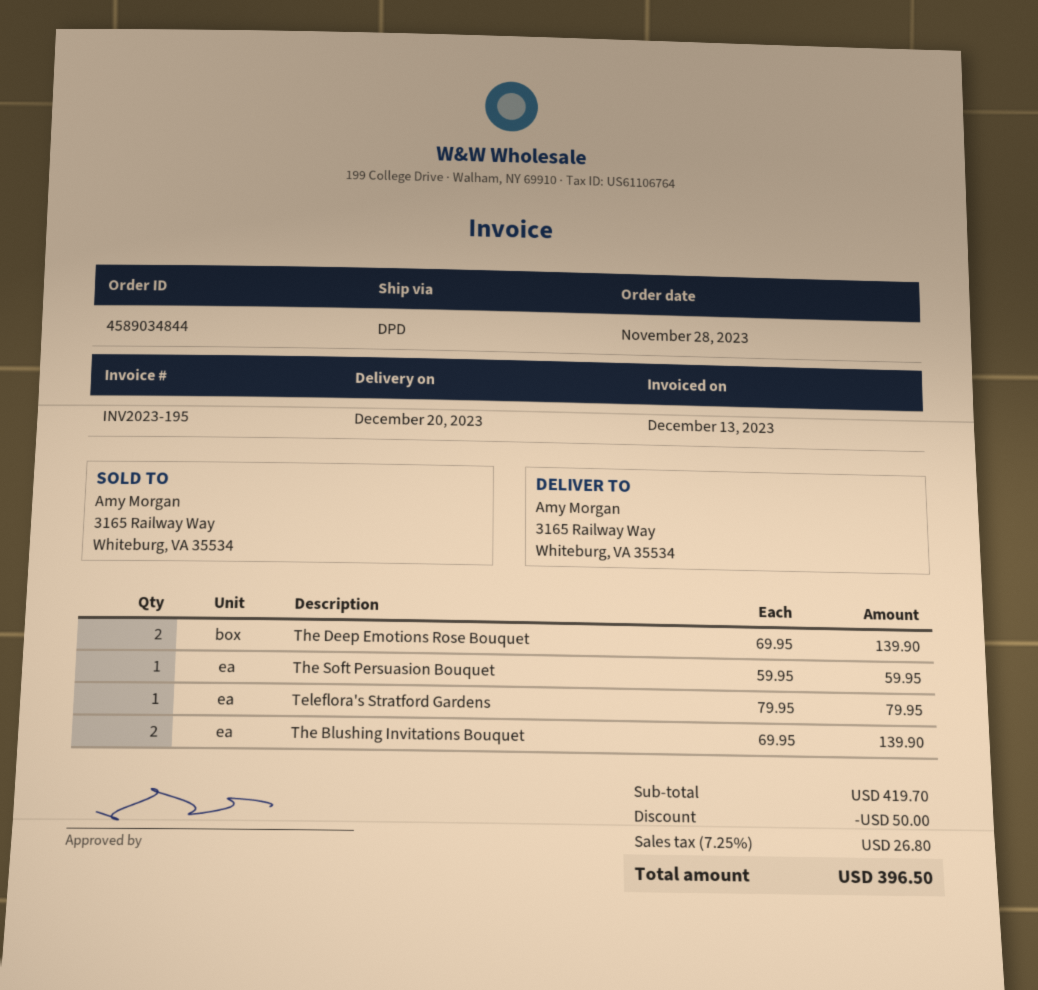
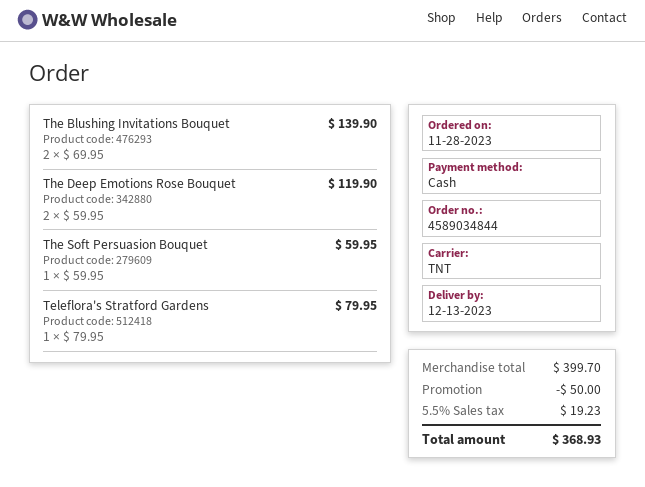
delivery date: 2023-12-20 -> 2023-12-13
shipping method: DPD -> TNT
The Deep Emotions Rose Bouquet: 2 x 69.95 = 139.90 -> 2 x 59.95 = 119.90
subtotal: 419.70 -> 399.70
tax: 7.25% = 26.80 -> 5.5% = 19.23
total: 396.50 -> 368.93

